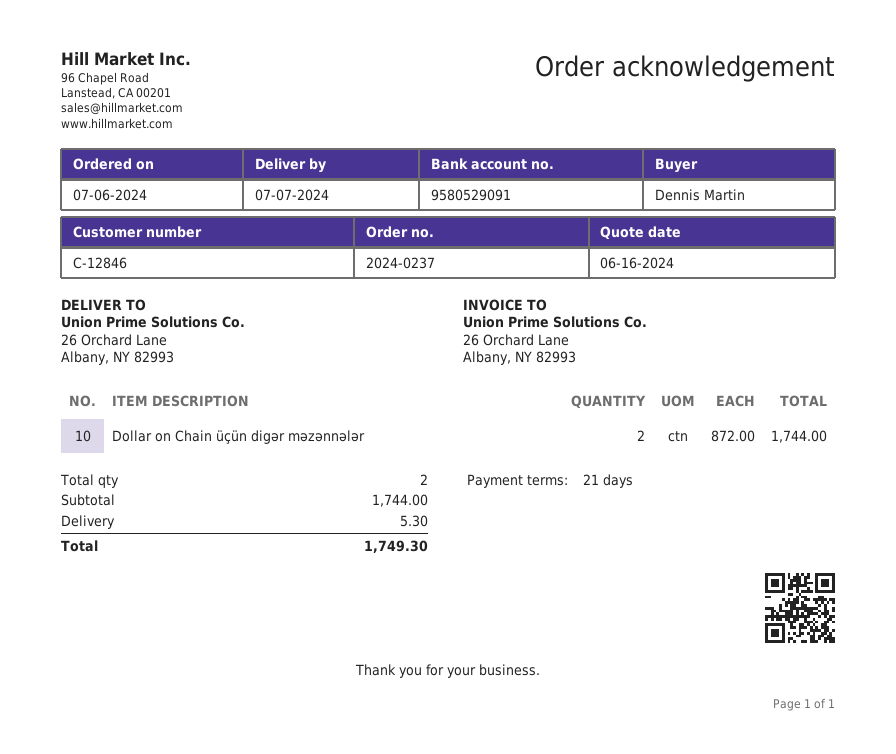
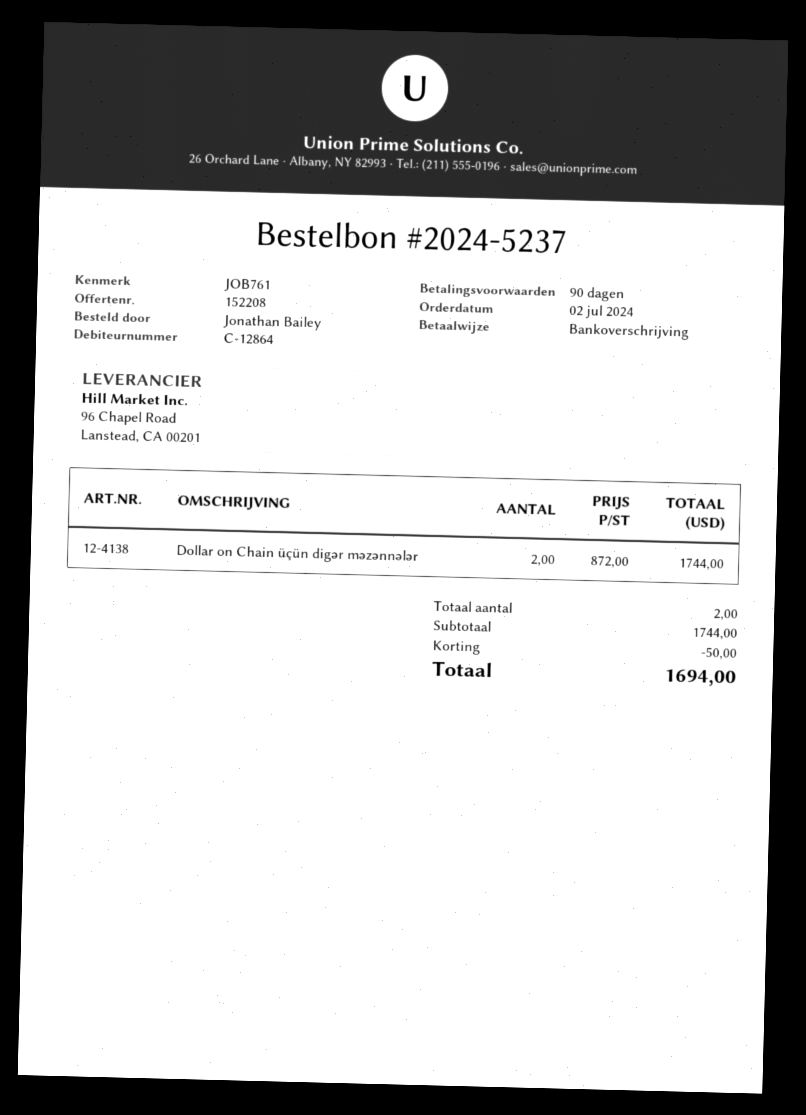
order number: 2024-0237 -> 2024-5237
order date: 2024-07-06 -> 2024-07-02
payment terms: 21 days -> 90 days
customer number: C-12846 -> C-12864
ordered by: Dennis Martin -> Jonathan Bailey
discount: none -> 50.00
shipping: 5.30 -> none
total: 1749.30 -> 1694.00

